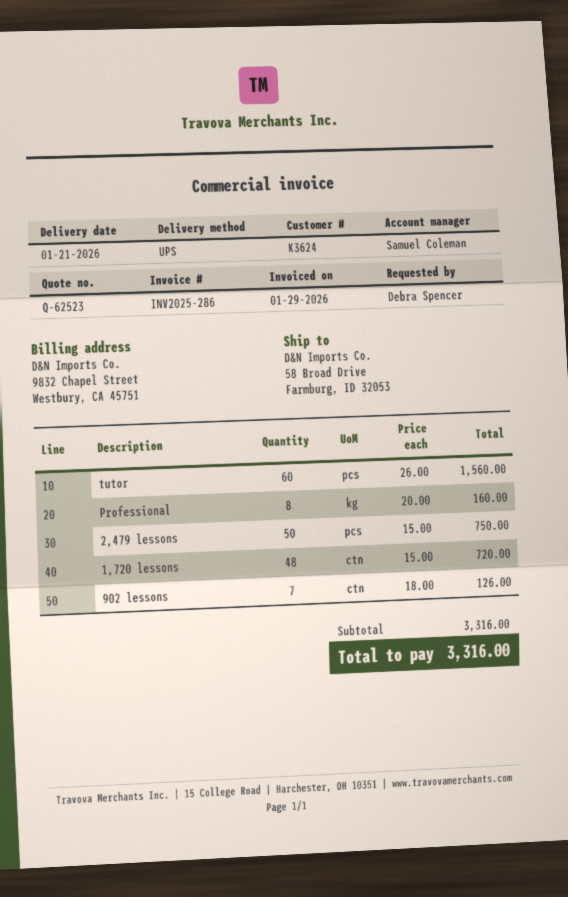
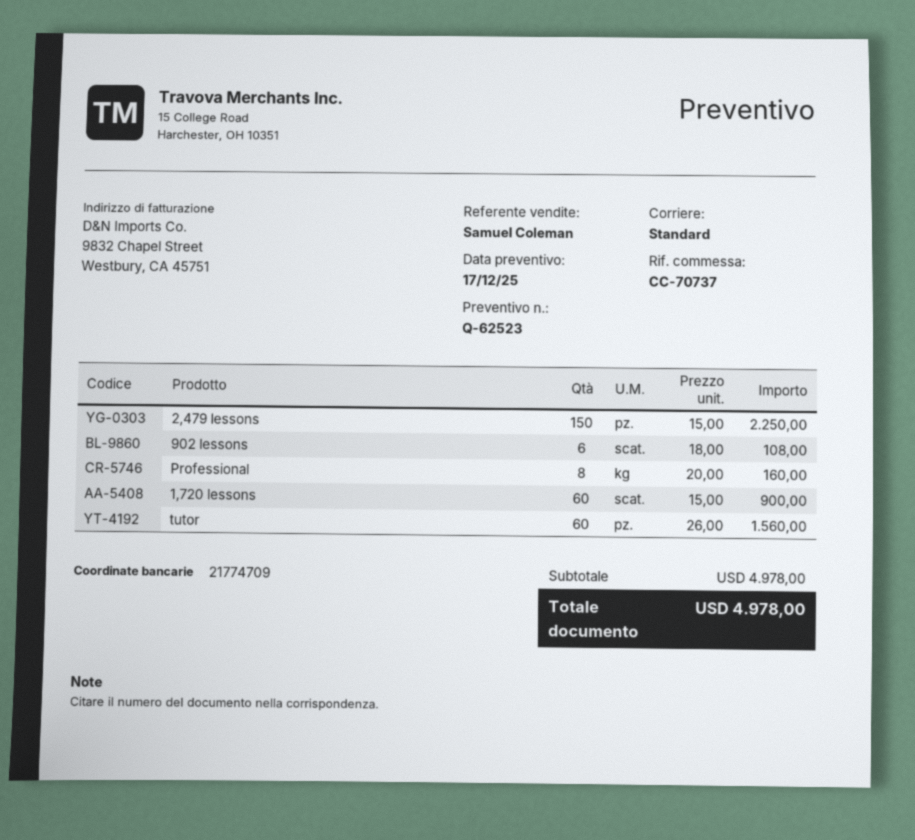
shipping method: UPS -> standard
2,479 lessons: 50 x 15.00 = 750.00 -> 150 x 15.00 = 2250.00
1,720 lessons: 48 x 15.00 = 720.00 -> 60 x 15.00 = 900.00
902 lessons: 7 x 18.00 = 126.00 -> 6 x 18.00 = 108.00
subtotal: 3316.00 -> 4978.00
total: 3316.00 -> 4978.00

